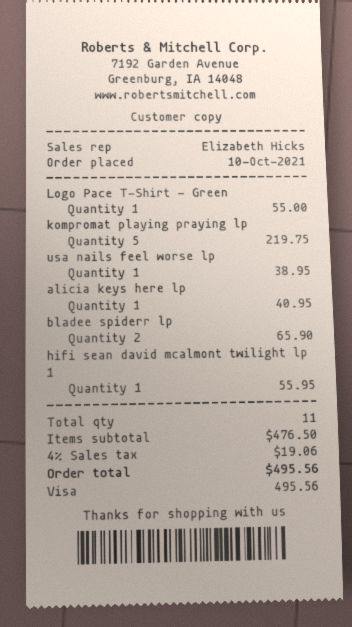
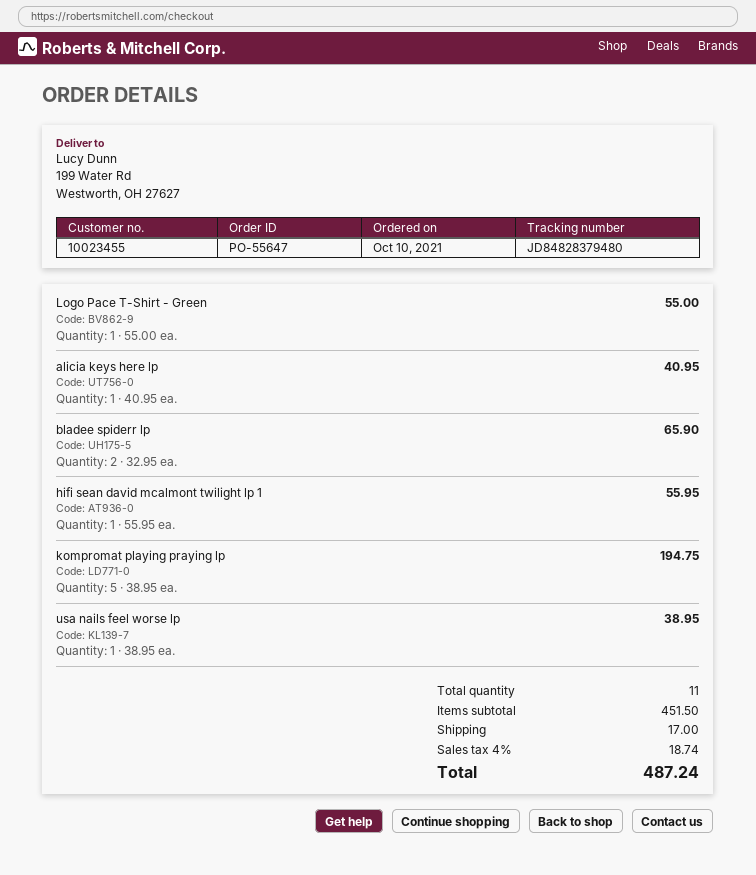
kompromat playing praying lp: 5 for 219.75 -> 5 for 194.75
subtotal: 476.50 -> 451.50
shipping: none -> 17.00
tax: 4% = 19.06 -> 4% = 18.74
total: 495.56 -> 487.24

